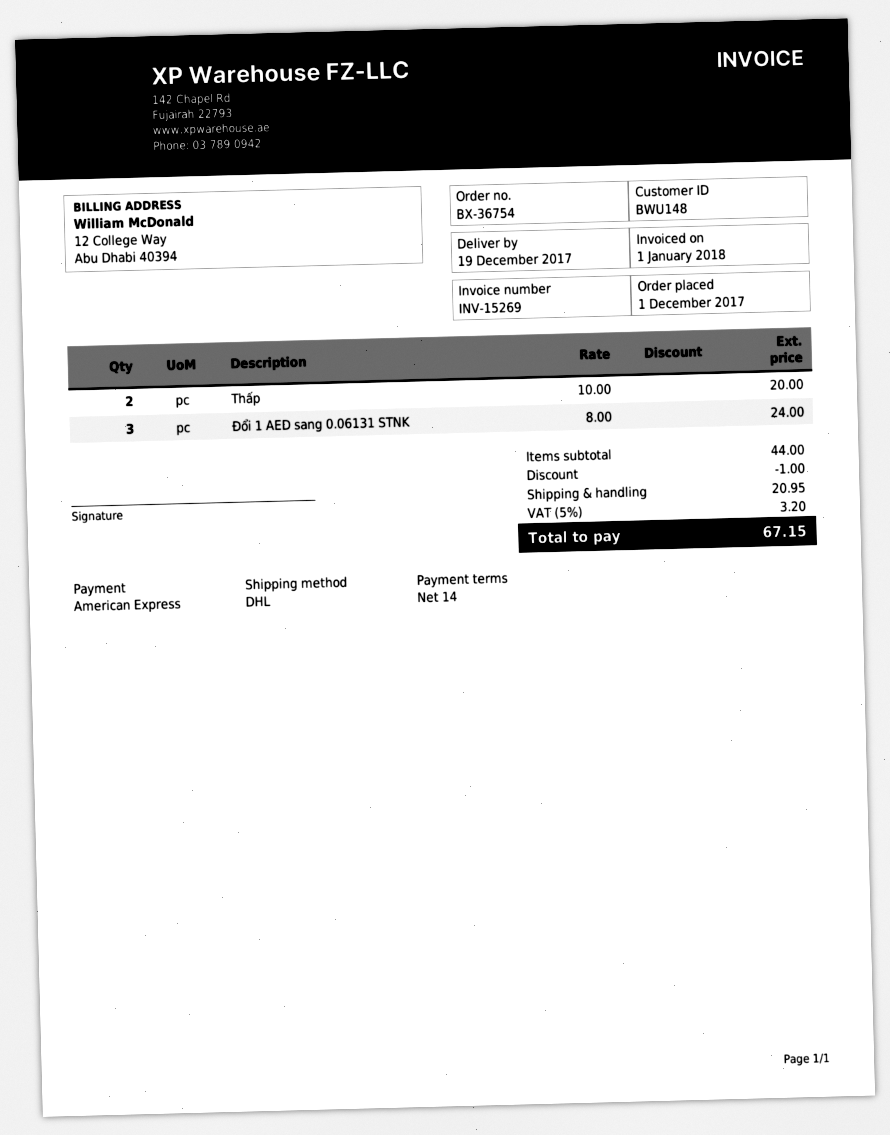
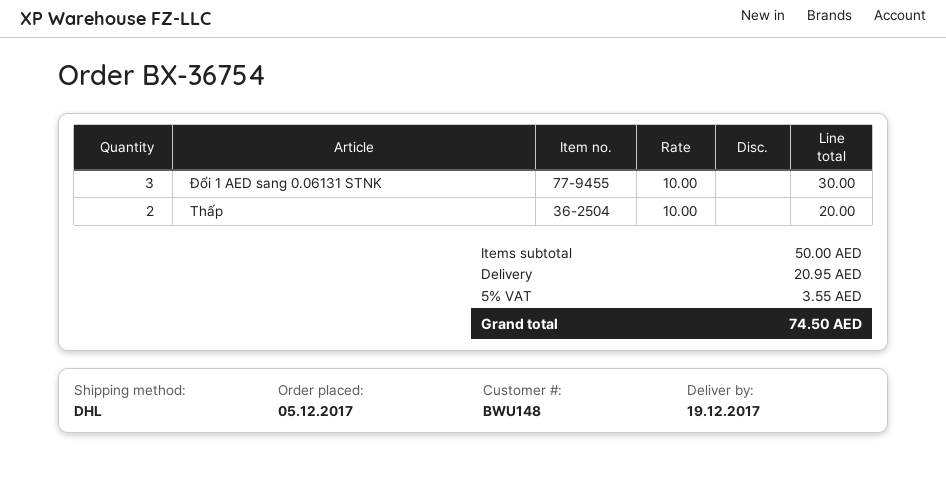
order date: 2017-12-01 -> 2017-12-05
Đổi 1 AED sang 0.06131 STNK: 3 x 8.00 = 24.00 -> 3 x 10.00 = 30.00
subtotal: 44.00 -> 50.00
discount: 1.00 -> none
tax: 5% = 3.20 -> 5% = 3.55
total: 67.15 -> 74.50

